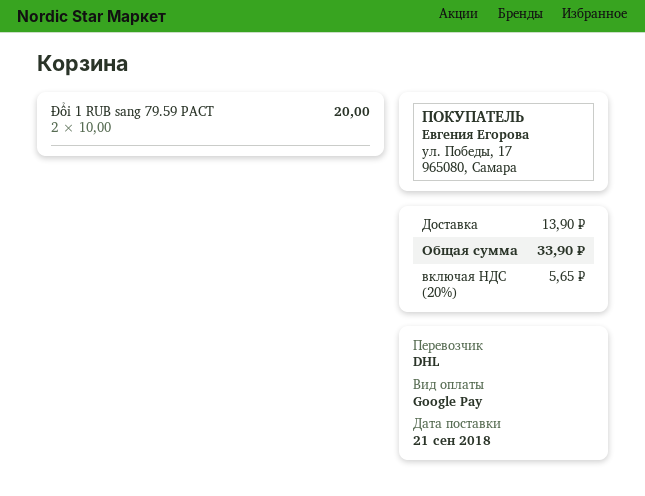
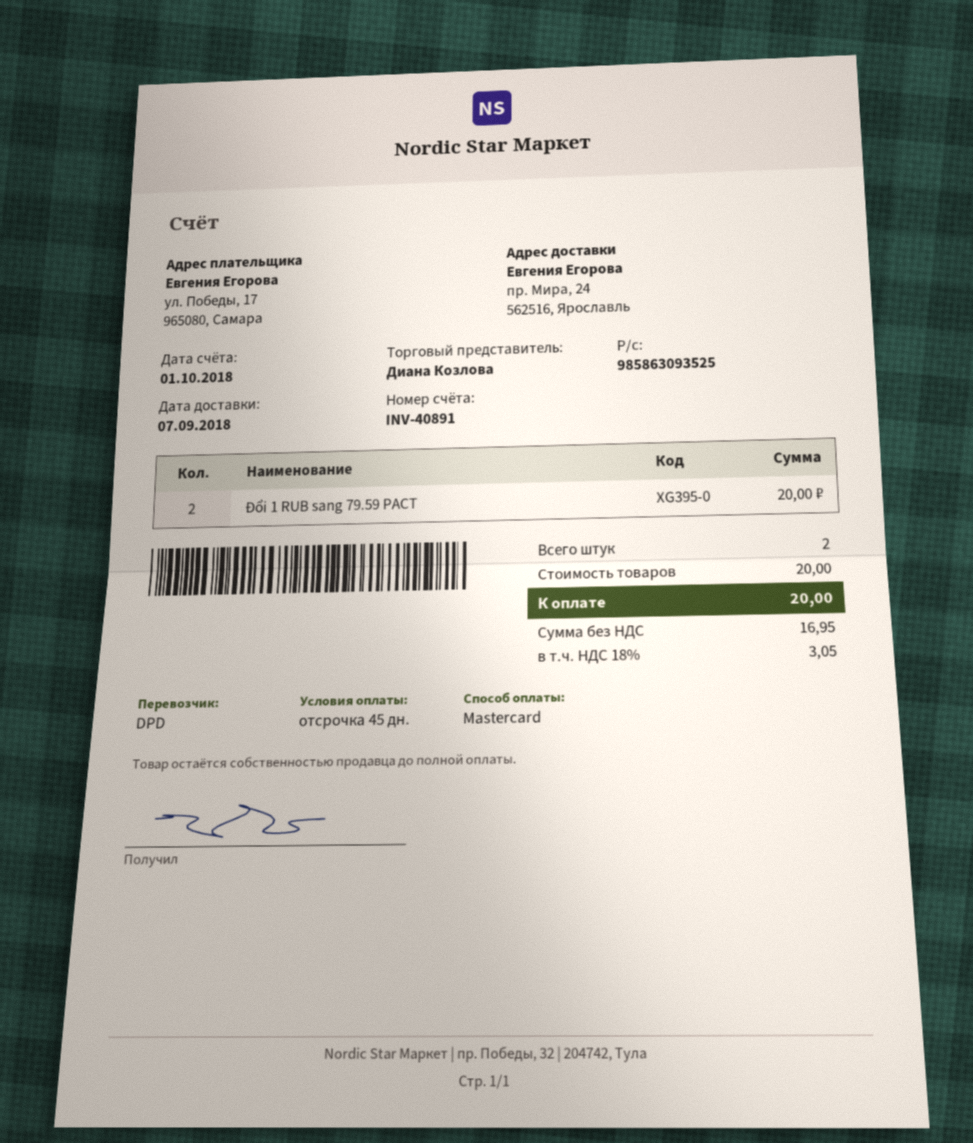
delivery date: 2018-09-21 -> 2018-09-07
payment method: Google Pay -> Mastercard
shipping method: DHL -> DPD
shipping: 13.90 -> none
tax: 20% = 5.65 -> 18% = 3.05
total: 33.90 -> 20.00

